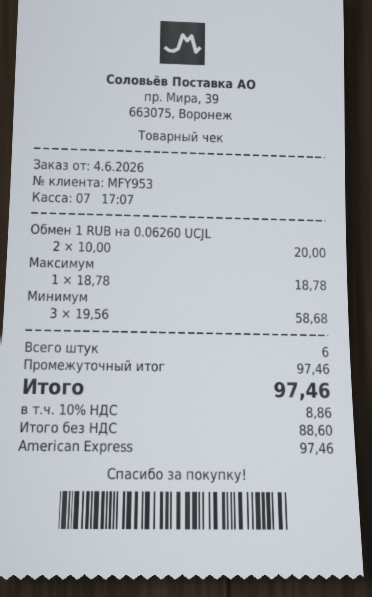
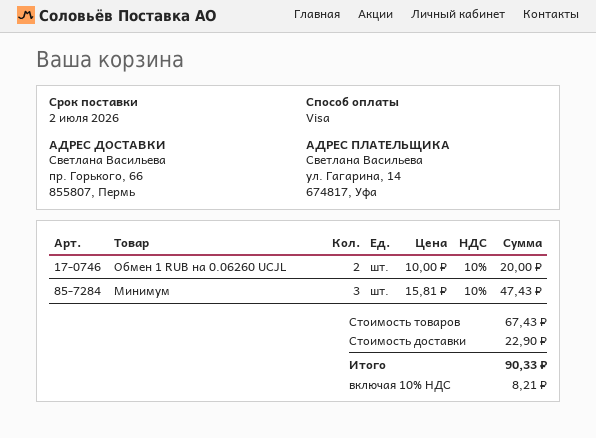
payment method: American Express -> Visa
Максимум: 1 x 18.78 = 18.78 -> none
Минимум: 3 x 19.56 = 58.68 -> 3 x 15.81 = 47.43
subtotal: 97.46 -> 67.43
shipping: none -> 22.90
tax: 10% = 8.86 -> 10% = 8.21
total: 97.46 -> 90.33

